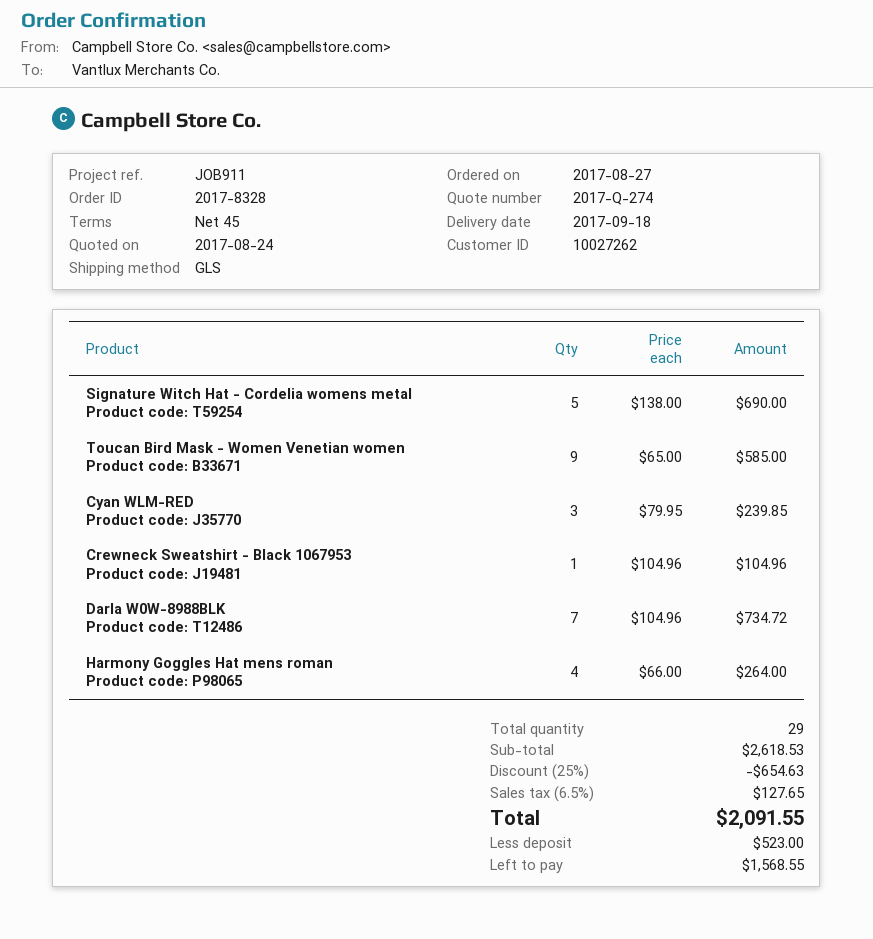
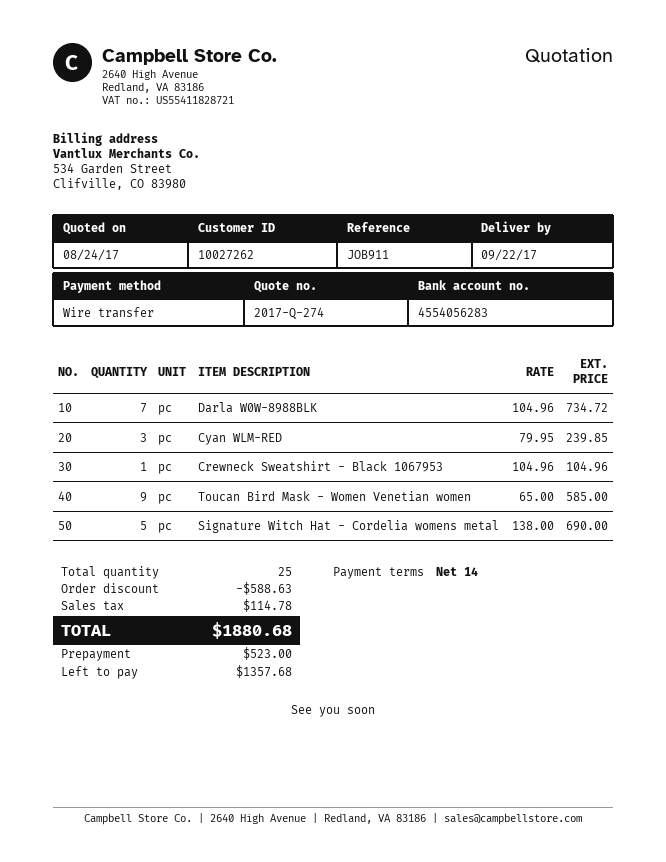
delivery date: 2017-09-18 -> 2017-09-22
payment terms: 45 days -> 14 days
Harmony Goggles Hat mens roman: 4 x 66.00 = 264.00 -> none
total quantity: 29 -> 25
discount: 654.63 -> 588.63
tax: 127.65 -> 114.78
total: 2091.55 -> 1880.68
balance: 1568.55 -> 1357.68

